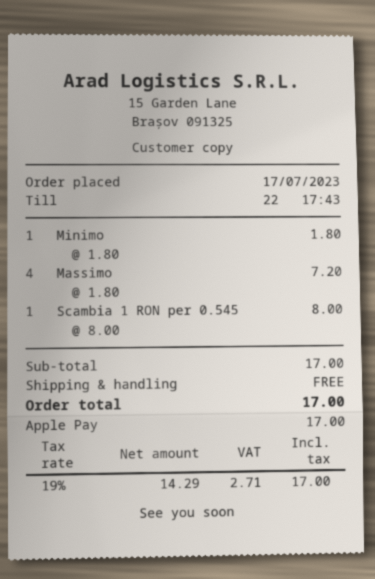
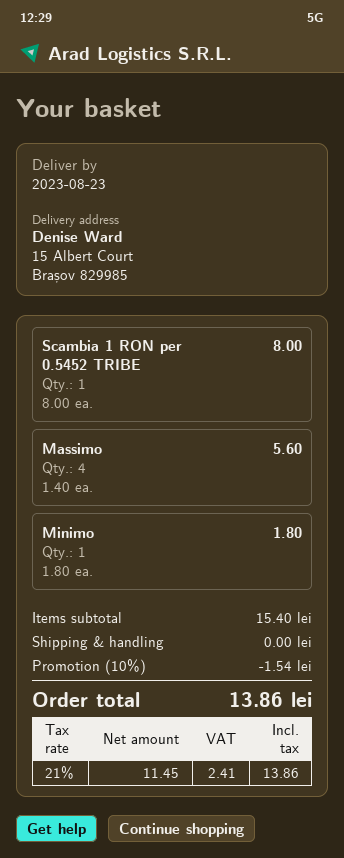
Massimo: 4 x 1.80 = 7.20 -> 4 x 1.40 = 5.60
subtotal: 17.00 -> 15.40
discount: none -> 10% = 1.54
net: 14.29 -> 11.45
tax: 19% = 2.71 -> 21% = 2.41
total: 17.00 -> 13.86

